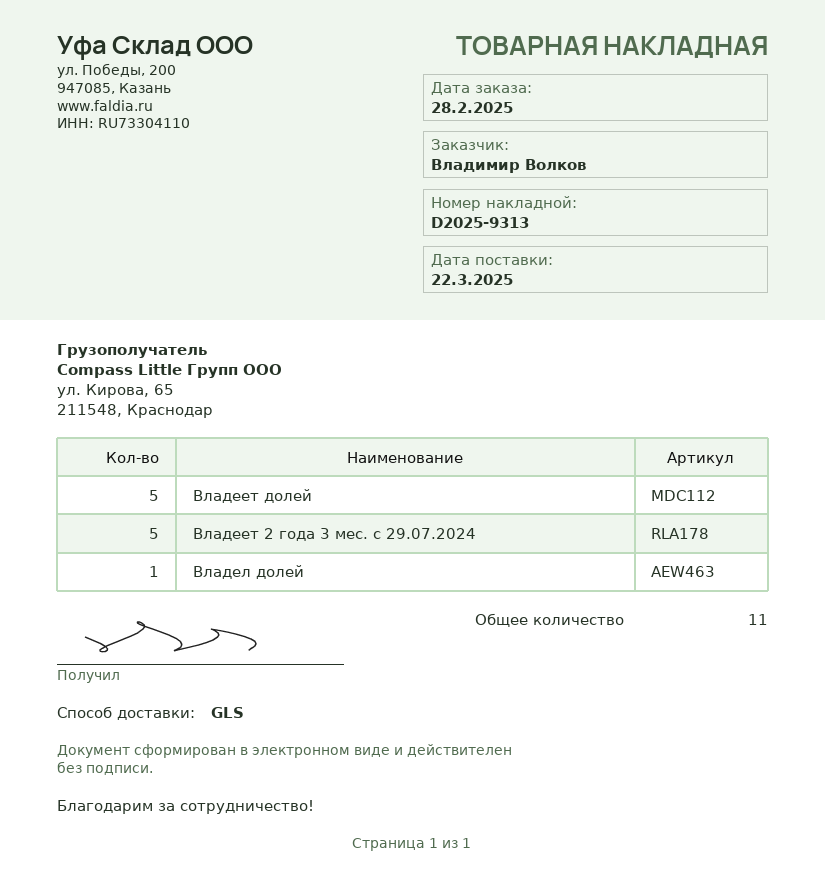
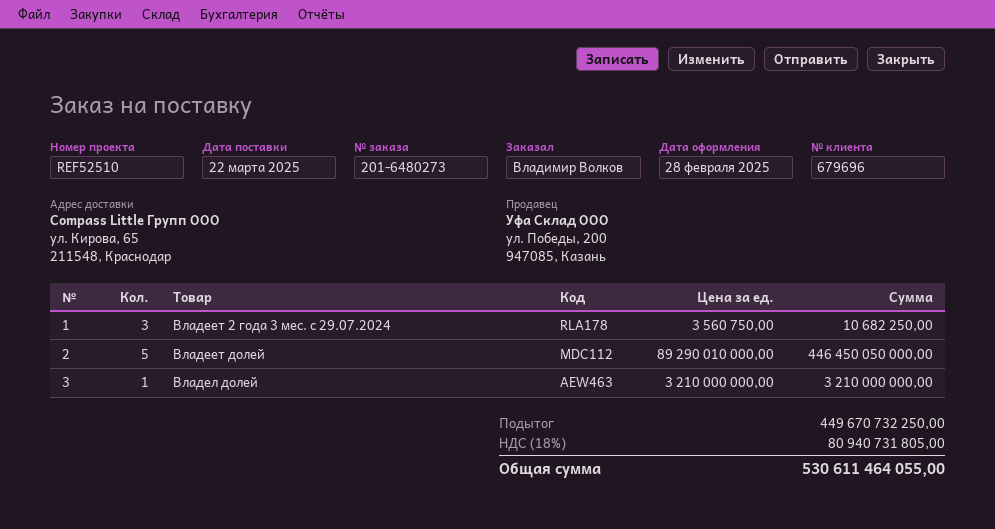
Владеет 2 года 3 мес. с 29.07.2024: 5 -> 3

